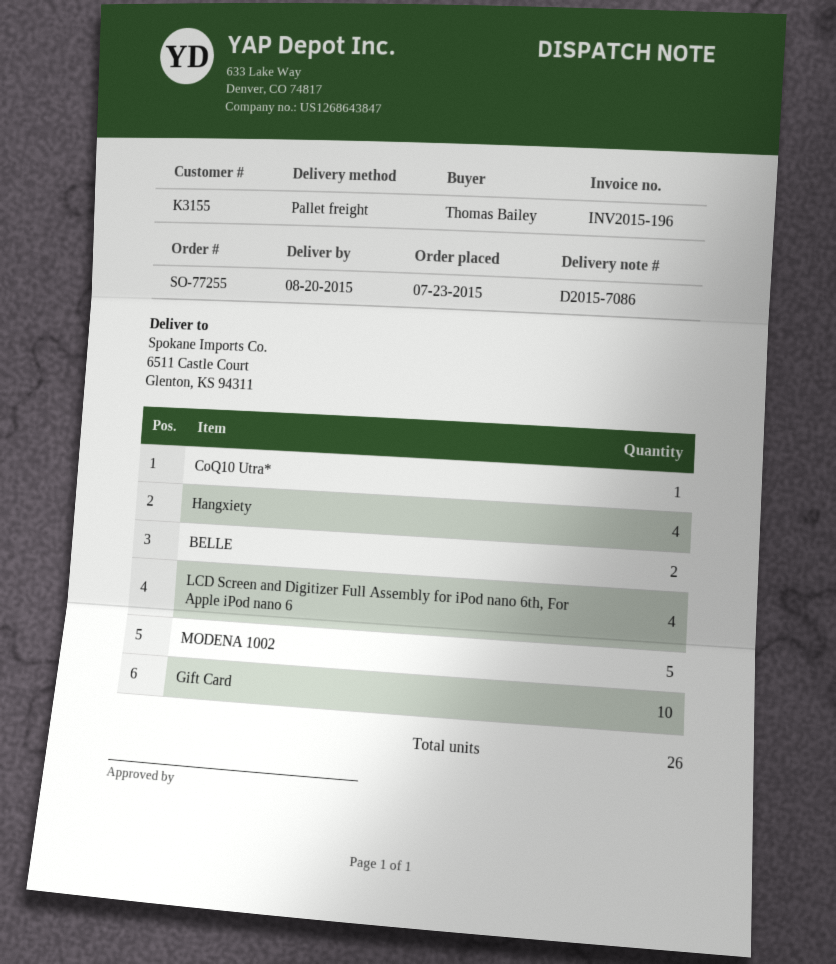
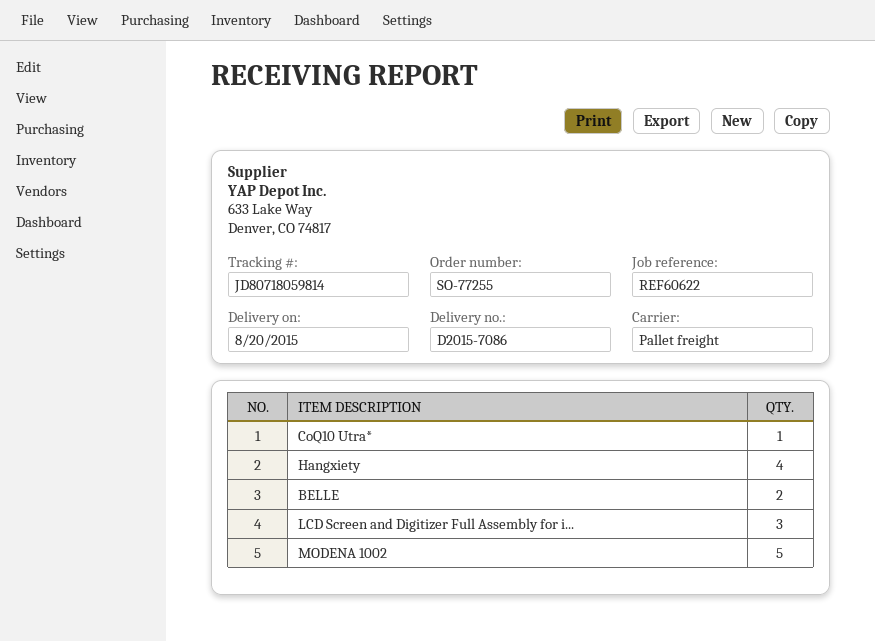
LCD Screen and Digitizer Full Assembly for iPod nano 6th, For Apple iPod nano 6: 4 -> 3
Gift Card: 10 -> none

